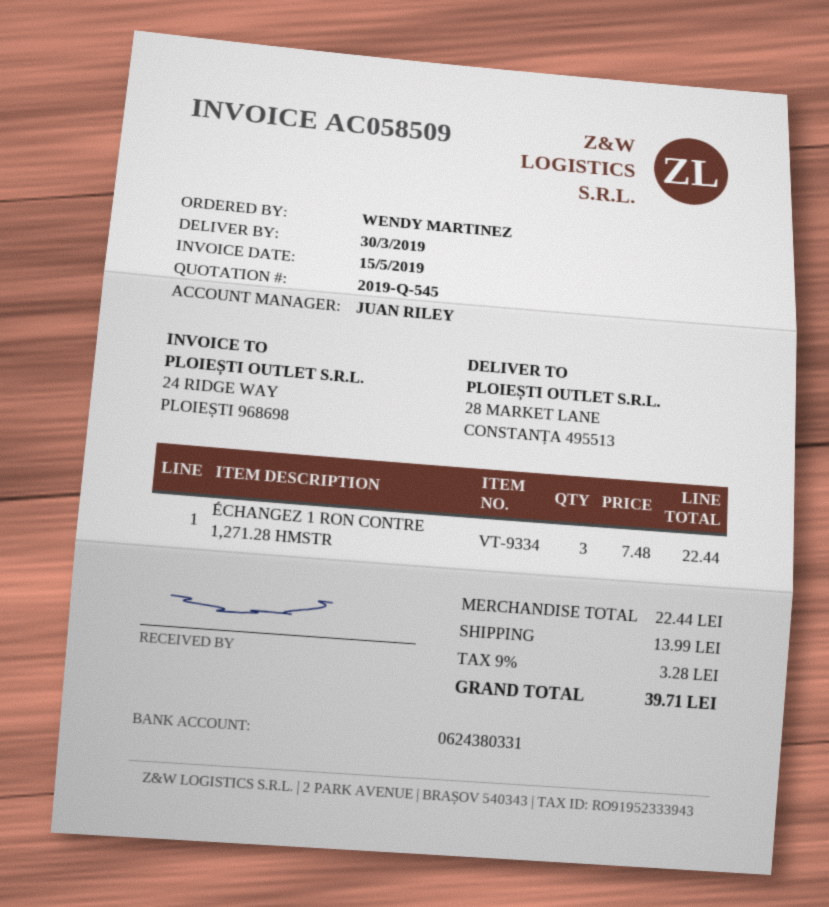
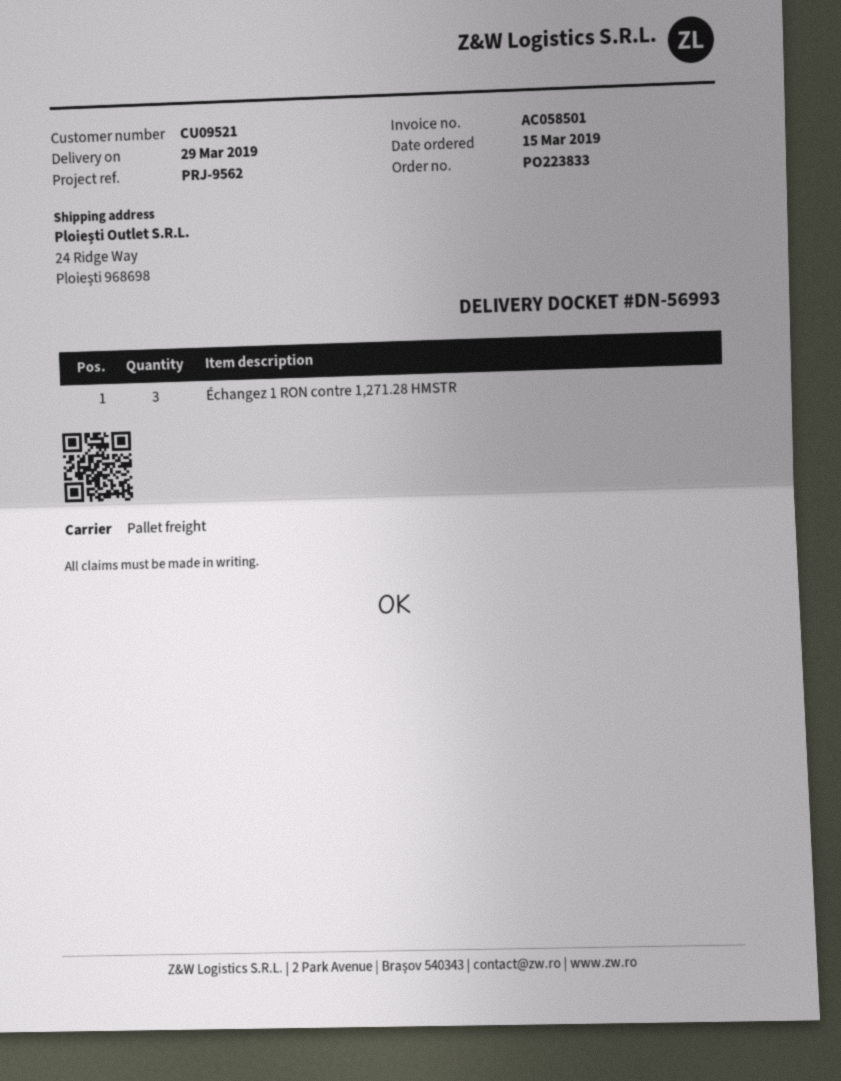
delivery date: 2019-03-30 -> 2019-03-29
invoice number: AC058509 -> AC058501
ship to: 28 MARKET LANE, CONSTANȚA 495513 -> 24 Ridge Way, Ploiești 968698

